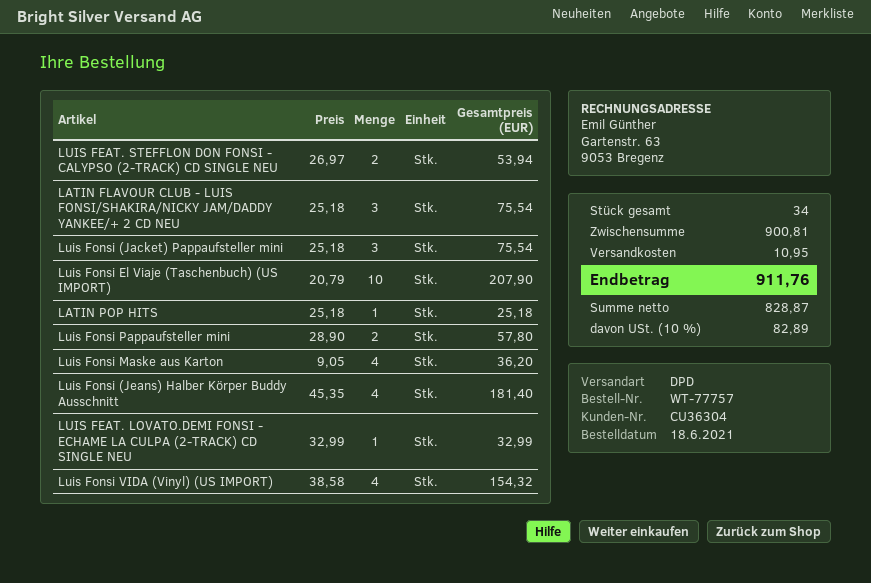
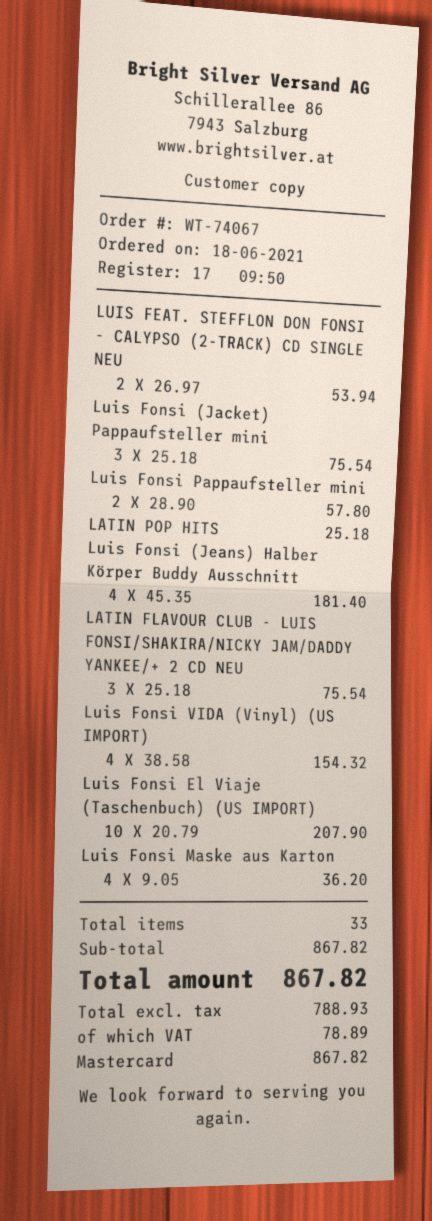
order number: WT-77757 -> WT-74067
LUIS FEAT. LOVATO.DEMI FONSI - ECHAME LA CULPA (2-TRACK) CD SINGLE NEU: 1 x 32.99 = 32.99 -> none
total quantity: 34 -> 33
subtotal: 900.81 -> 867.82
shipping: 10.95 -> none
net: 828.87 -> 788.93
tax: 82.89 -> 78.89
total: 911.76 -> 867.82

